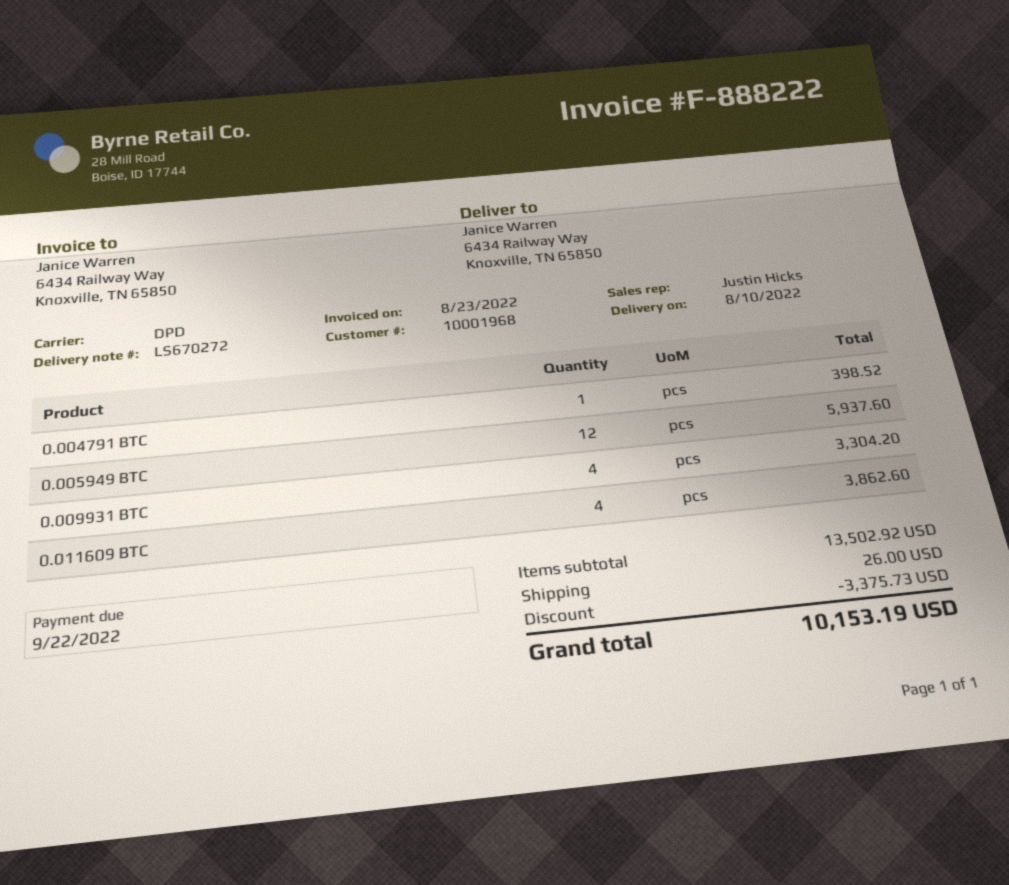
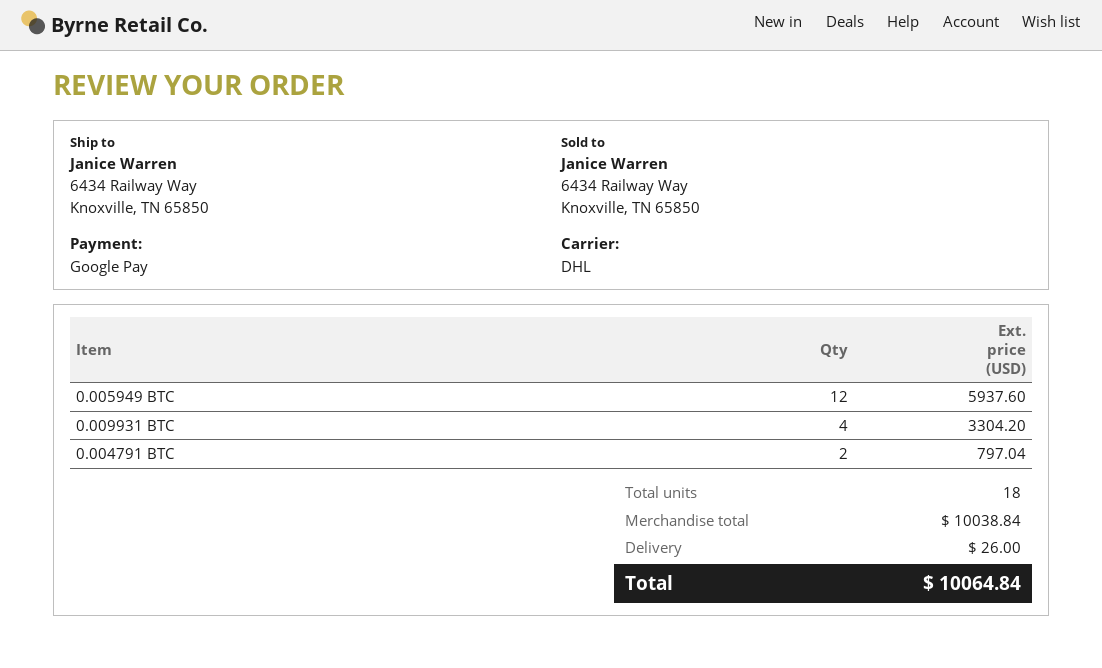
shipping method: DPD -> DHL
0.004791 BTC: 1 for 398.52 -> 2 for 797.04
0.011609 BTC: 4 for 3862.60 -> none
subtotal: 13502.92 -> 10038.84
discount: 3375.73 -> none
total: 10153.19 -> 10064.84

